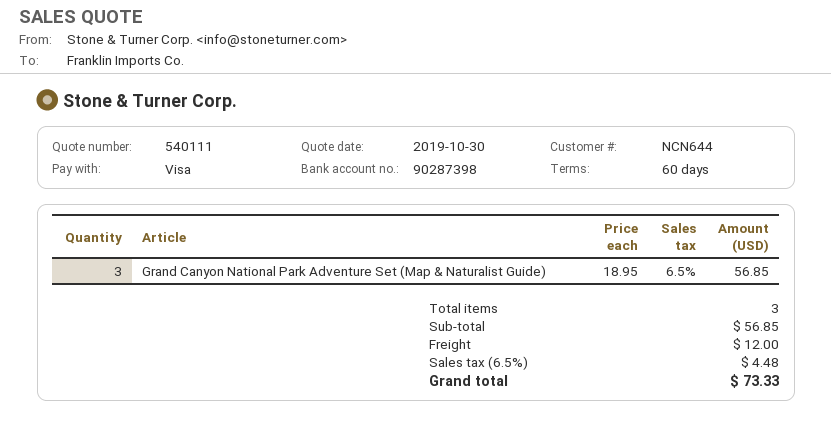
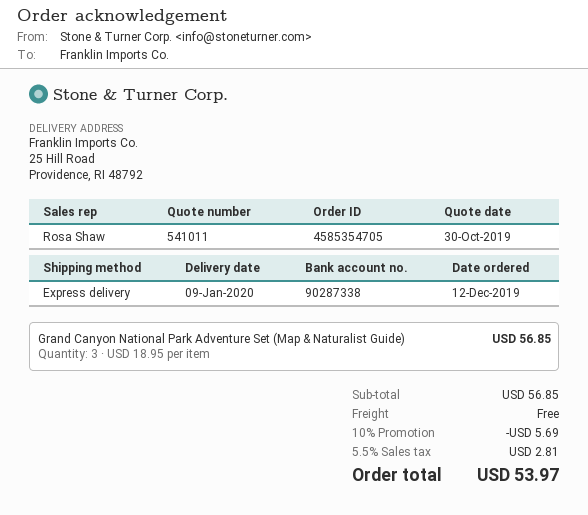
quote number: 540111 -> 541011
bank account: 90287398 -> 90287338
discount: none -> 10% = 5.69
shipping: 12.00 -> 0.00
tax: 6.5% = 4.48 -> 5.5% = 2.81
total: 73.33 -> 53.97

